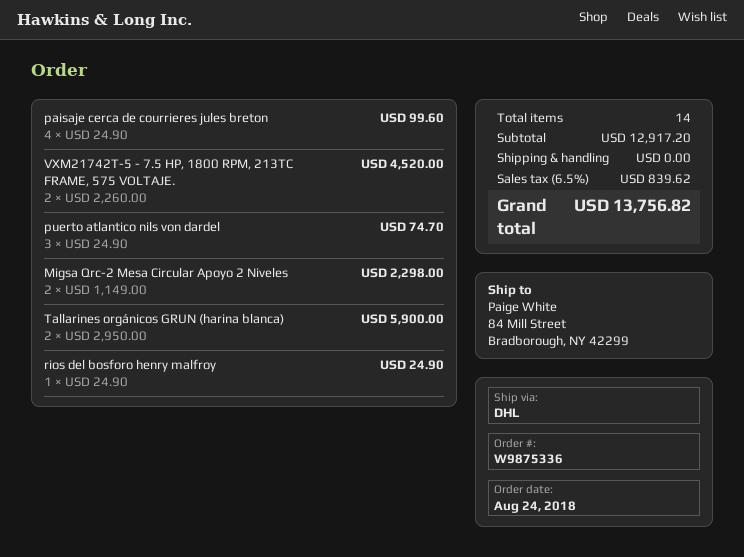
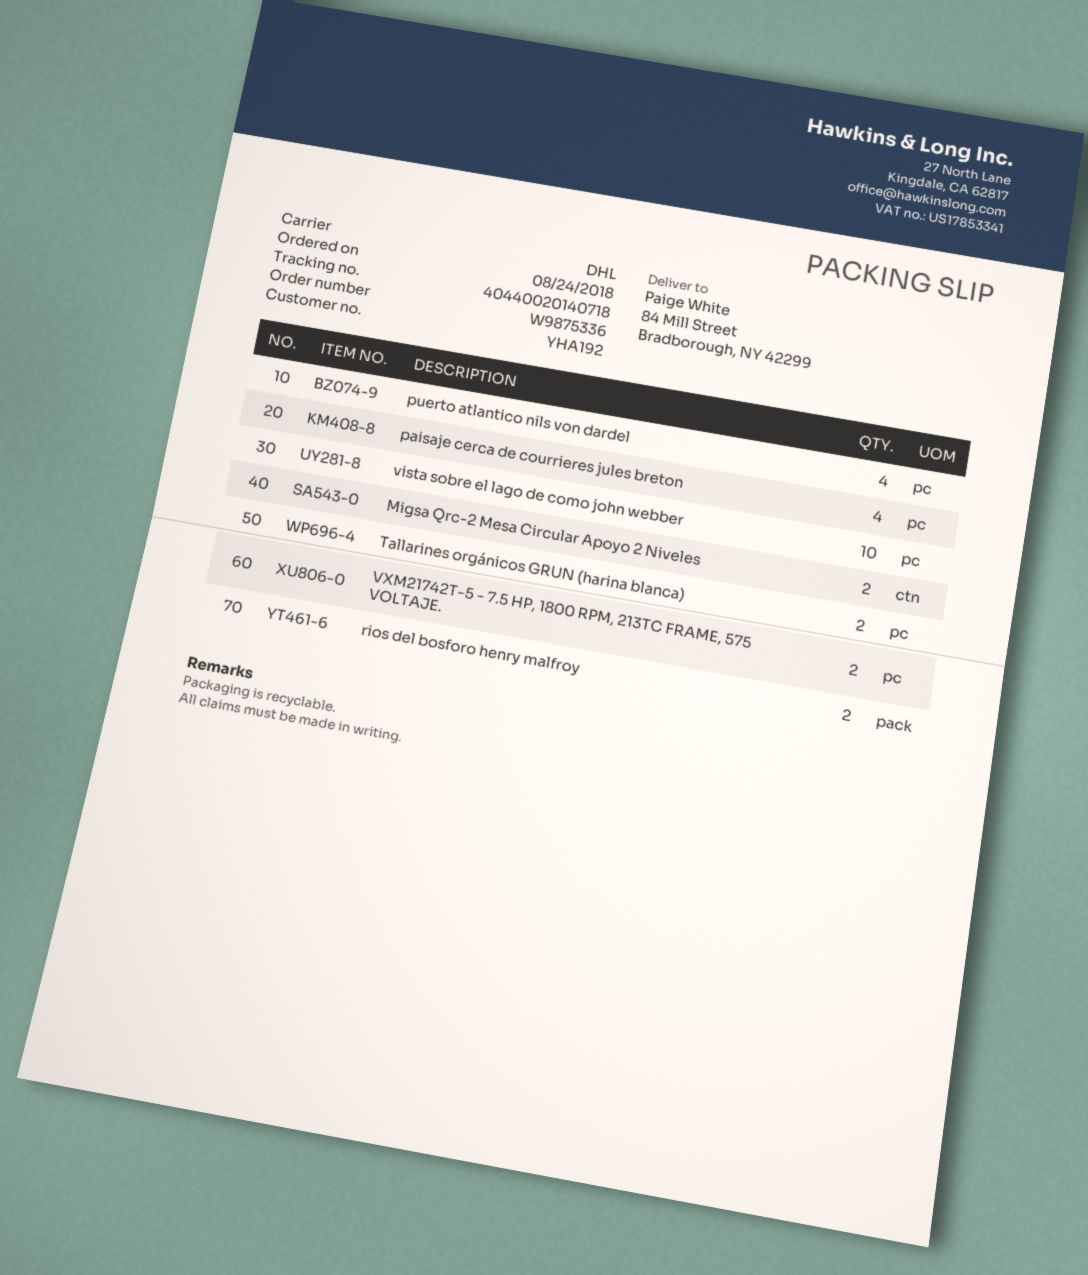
puerto atlantico nils von dardel: 3 -> 4
rios del bosforo henry malfroy: 1 -> 2
vista sobre el lago de como john webber: none -> 10

